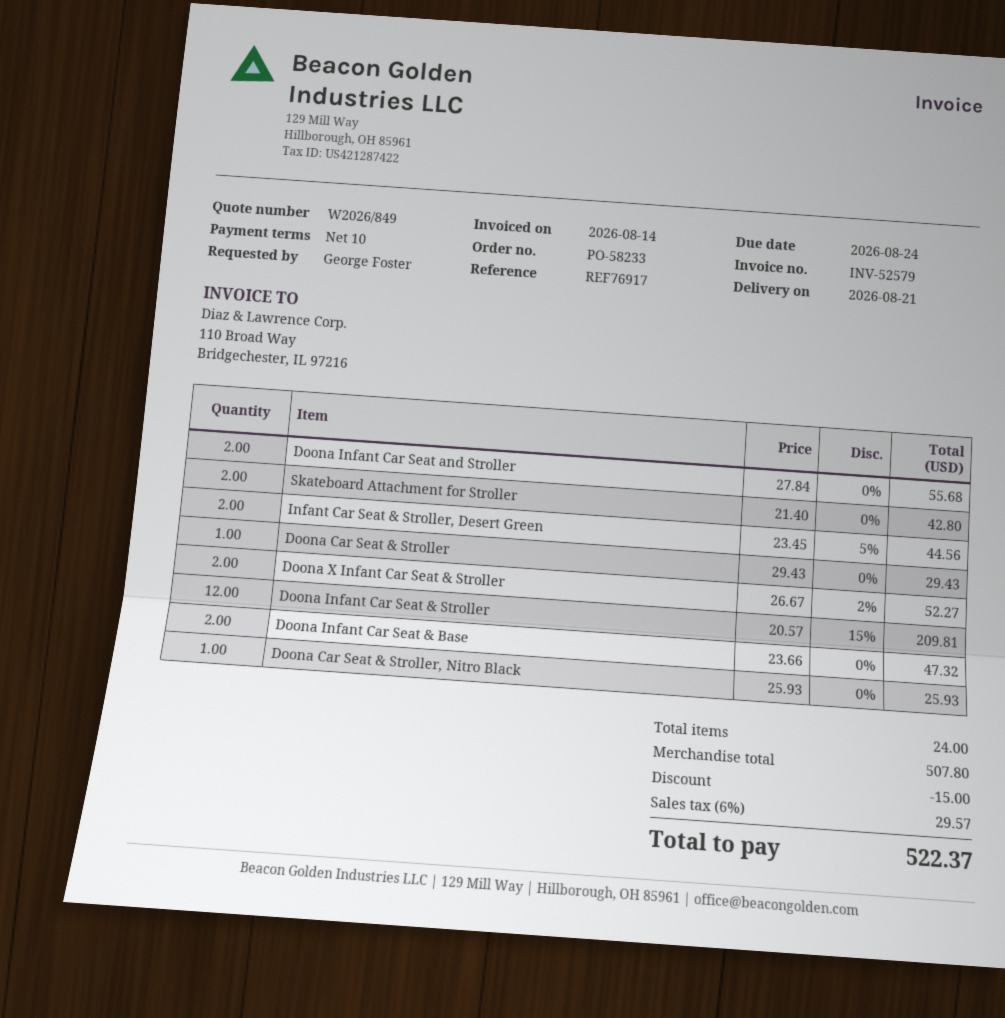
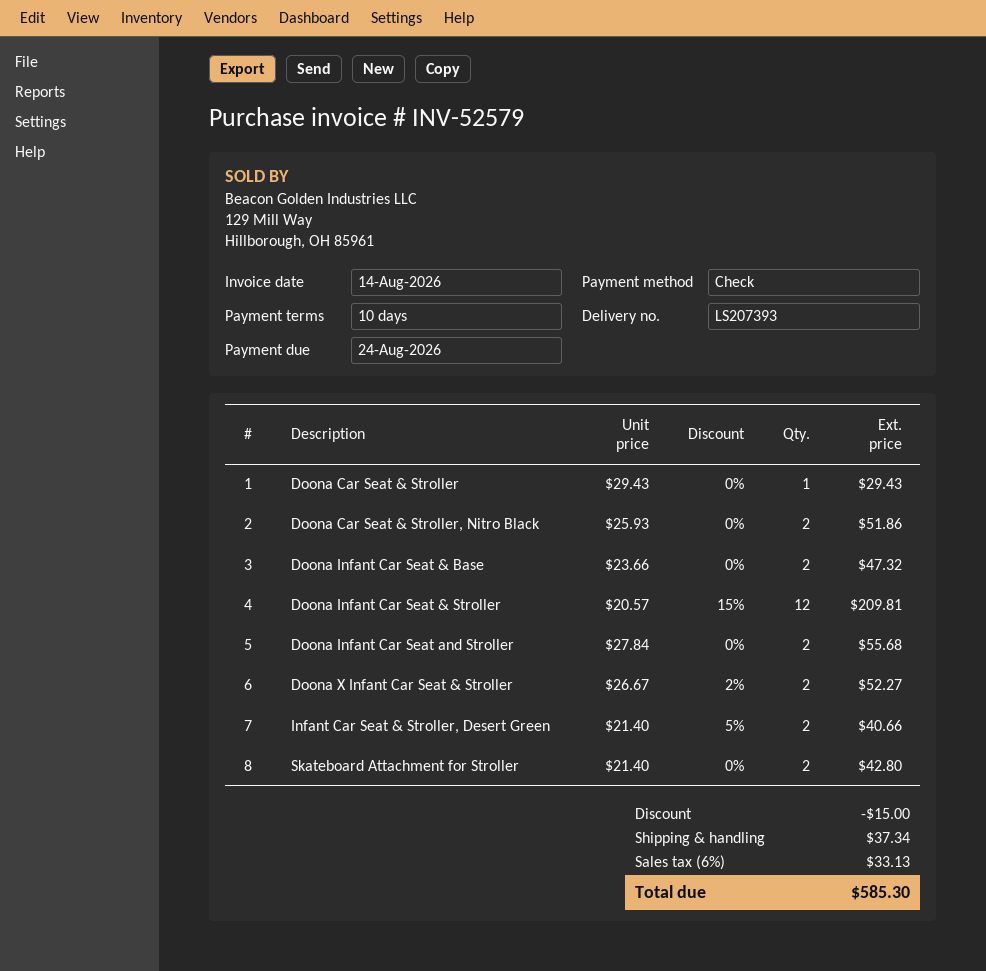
Infant Car Seat & Stroller, Desert Green: 2 x 23.45 - 5% = 44.56 -> 2 x 21.40 - 5% = 40.66
Doona Car Seat & Stroller, Nitro Black: 1 x 25.93 = 25.93 -> 2 x 25.93 = 51.86
shipping: none -> 37.34
tax: 6% = 29.57 -> 6% = 33.13
total: 522.37 -> 585.30

